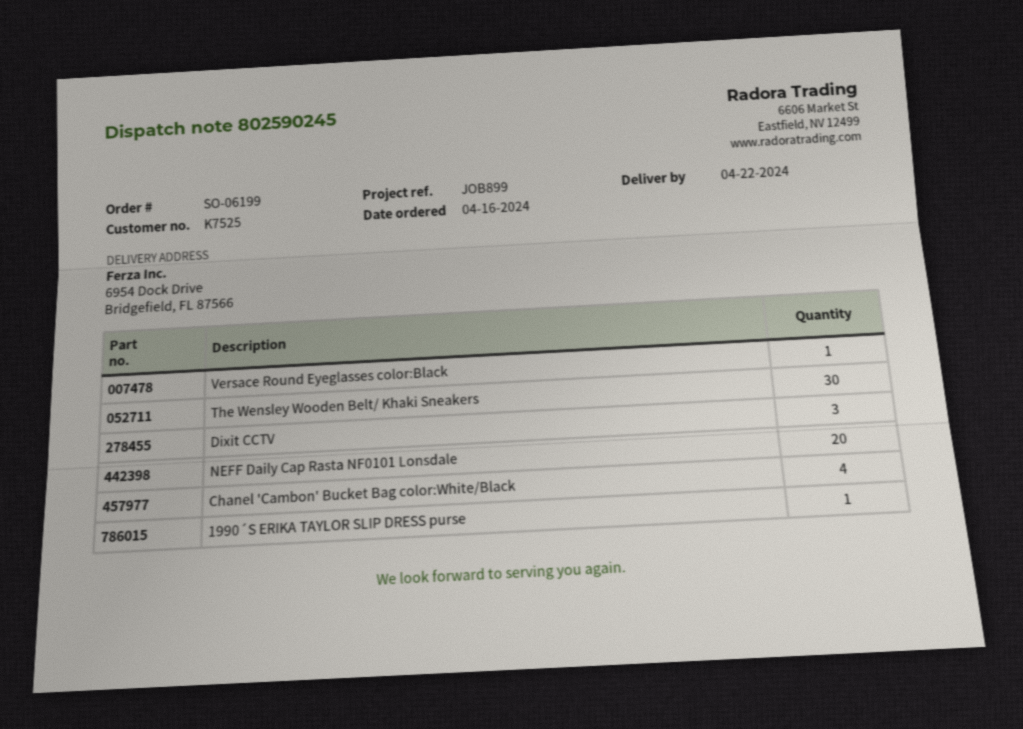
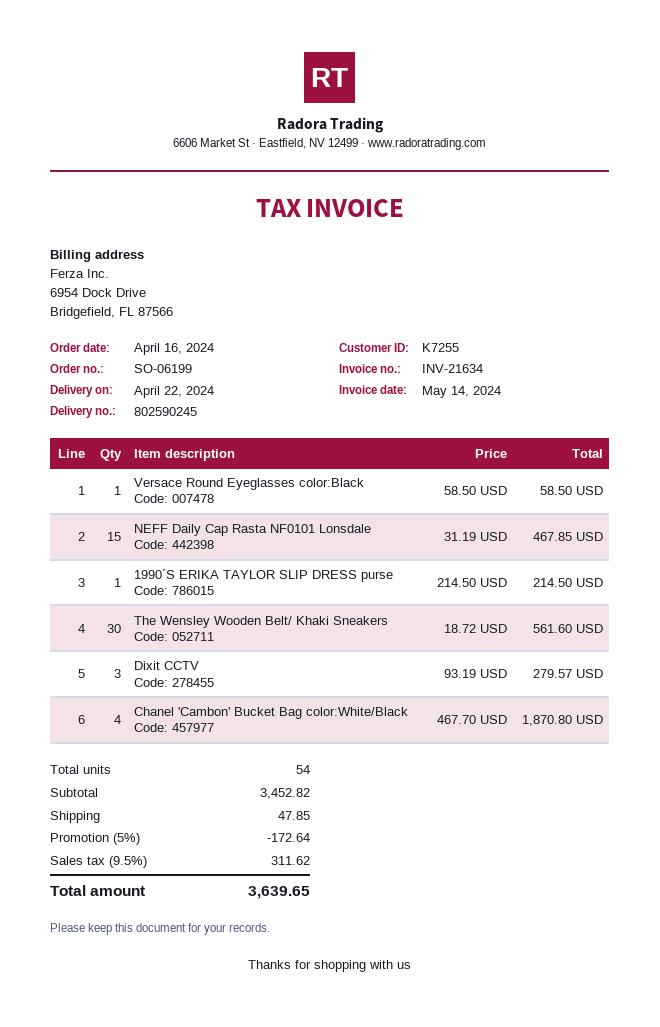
customer number: K7525 -> K7255
NEFF Daily Cap Rasta NF0101 Lonsdale: 20 -> 15

